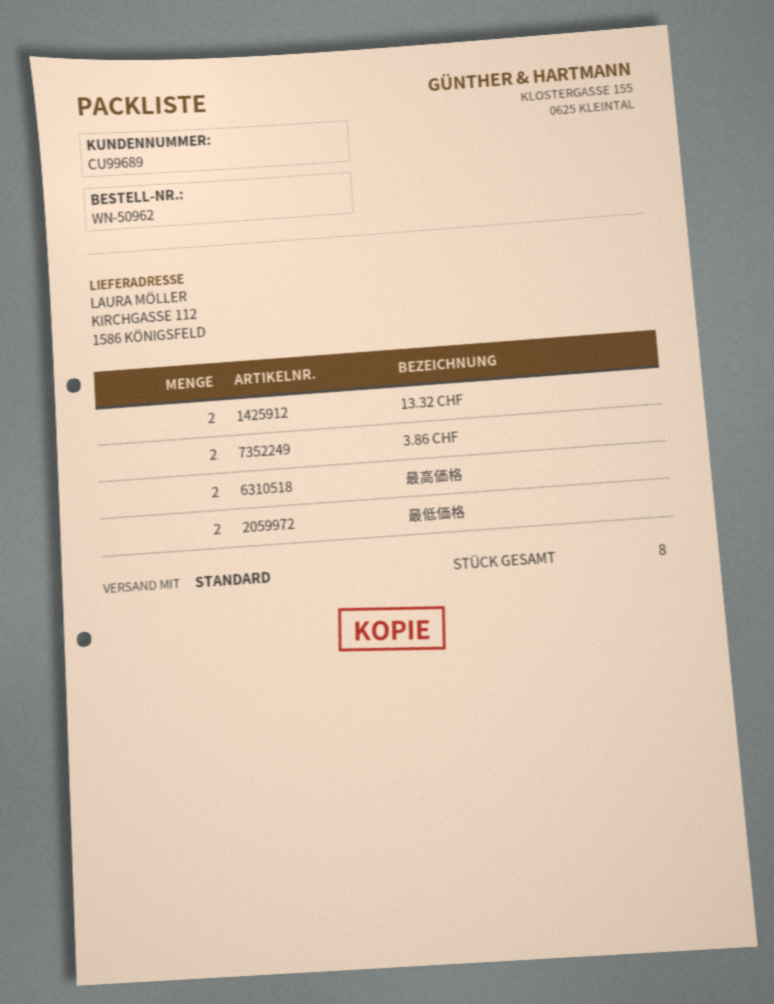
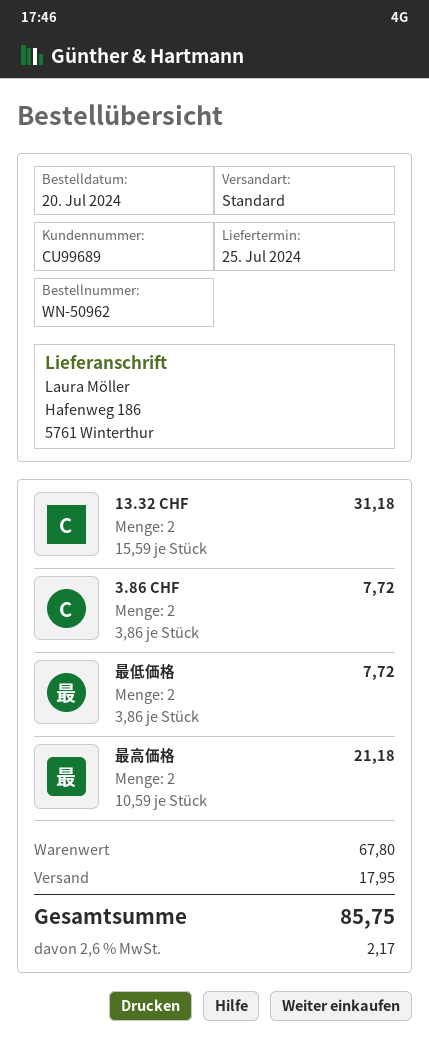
ship to: KIRCHGASSE 112, 1586 KÖNIGSFELD -> Hafenweg 186, 5761 Winterthur

